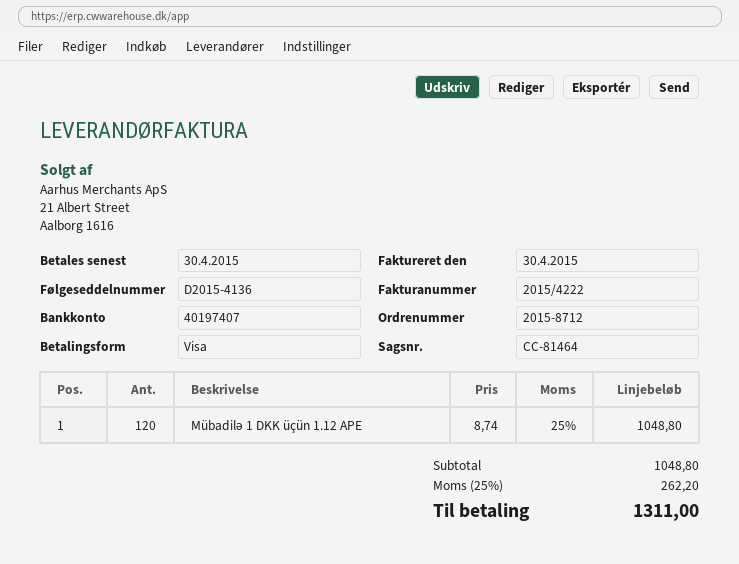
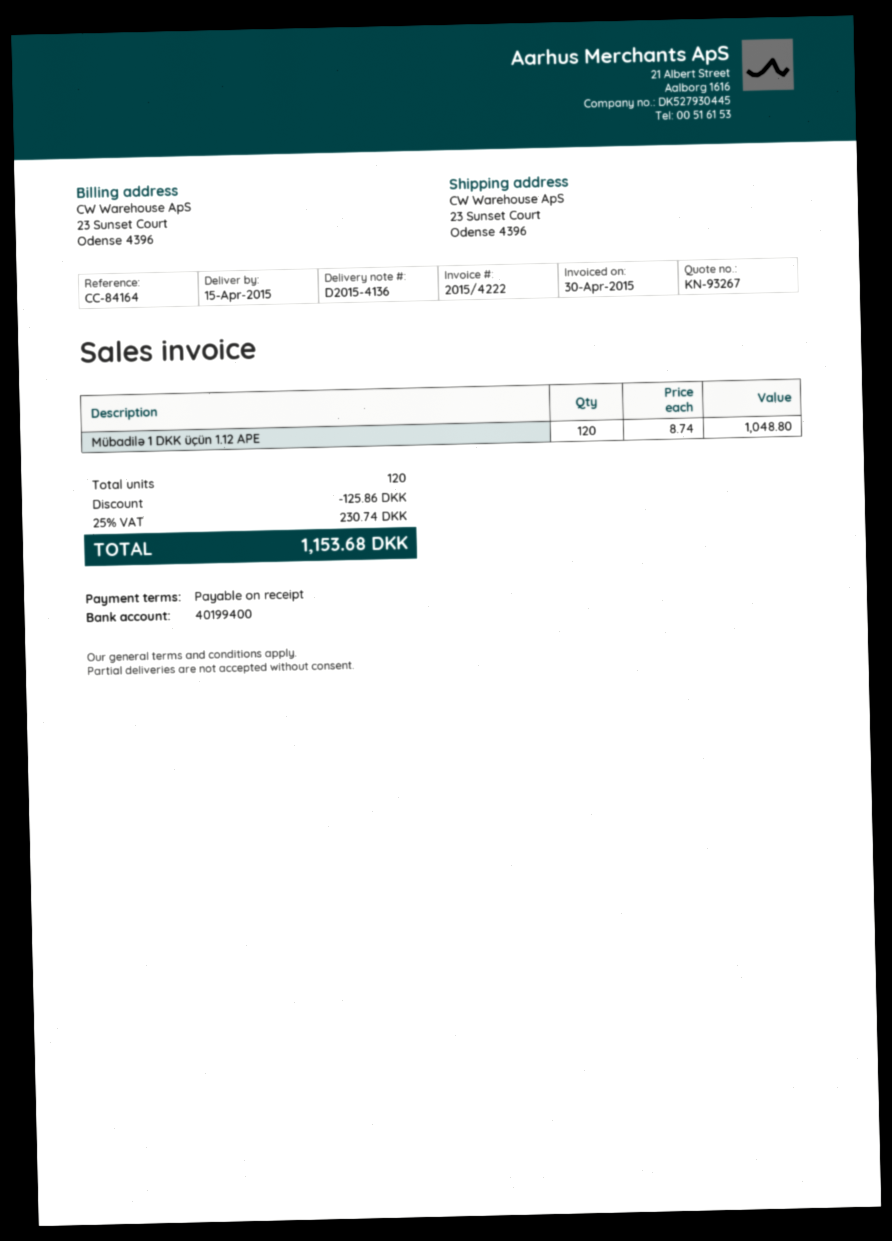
reference: CC-81464 -> CC-84164
bank account: 40197407 -> 40199400
discount: none -> 125.86
tax: 25% = 262.20 -> 25% = 230.74
total: 1311.00 -> 1153.68

